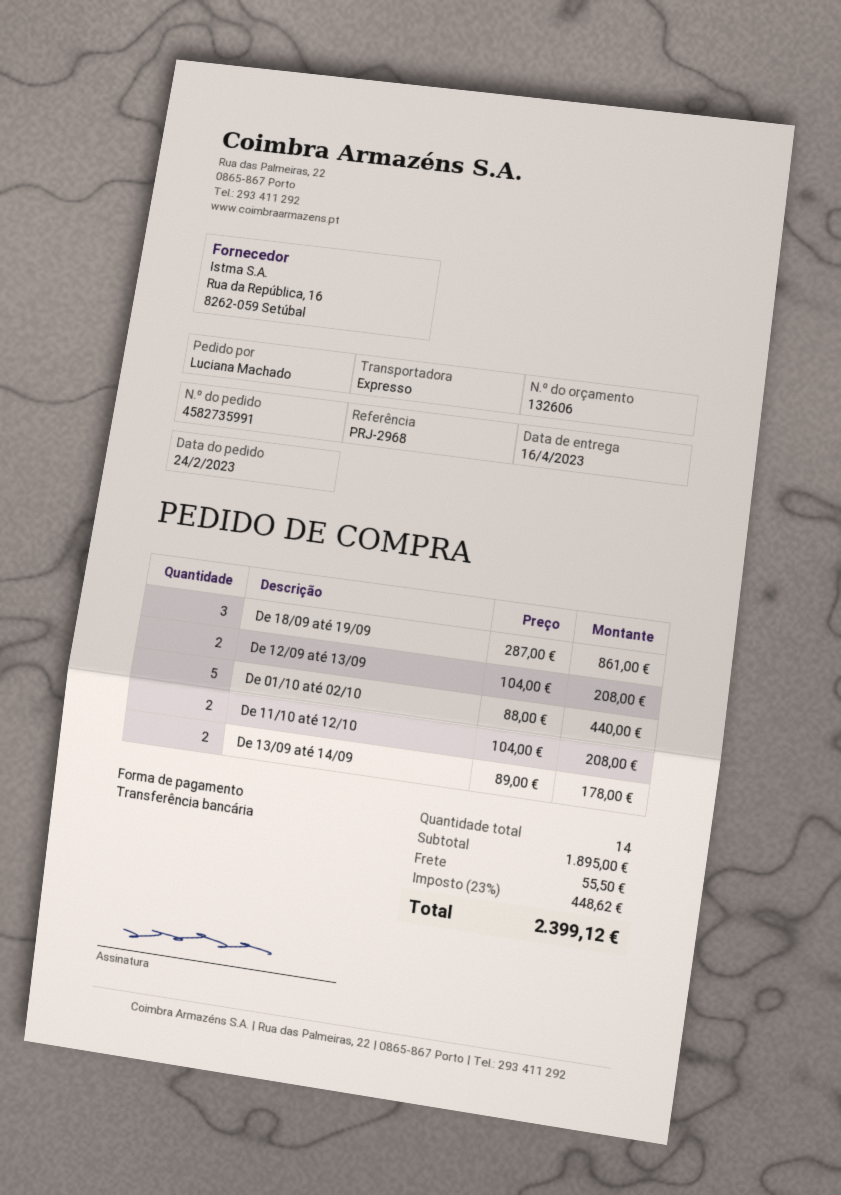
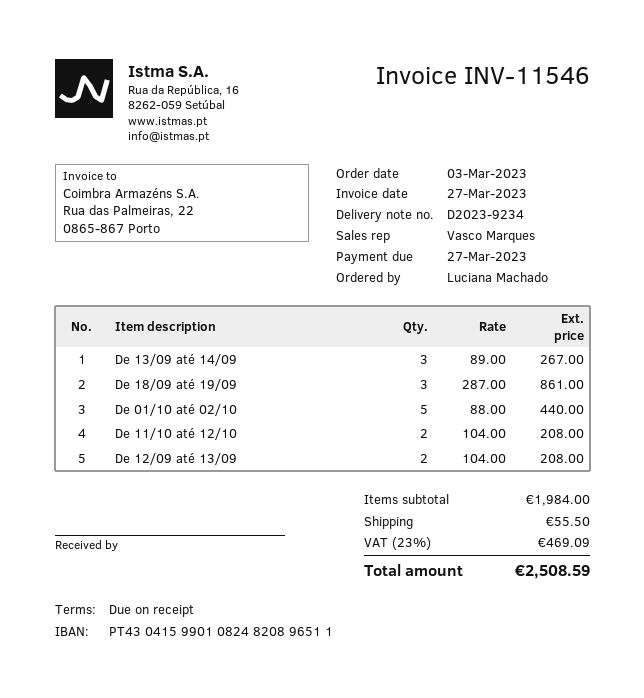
order date: 2023-02-24 -> 2023-03-03
De 13/09 até 14/09: 2 x 89.00 = 178.00 -> 3 x 89.00 = 267.00
subtotal: 1895.00 -> 1984.00
tax: 23% = 448.62 -> 23% = 469.09
total: 2399.12 -> 2508.59

